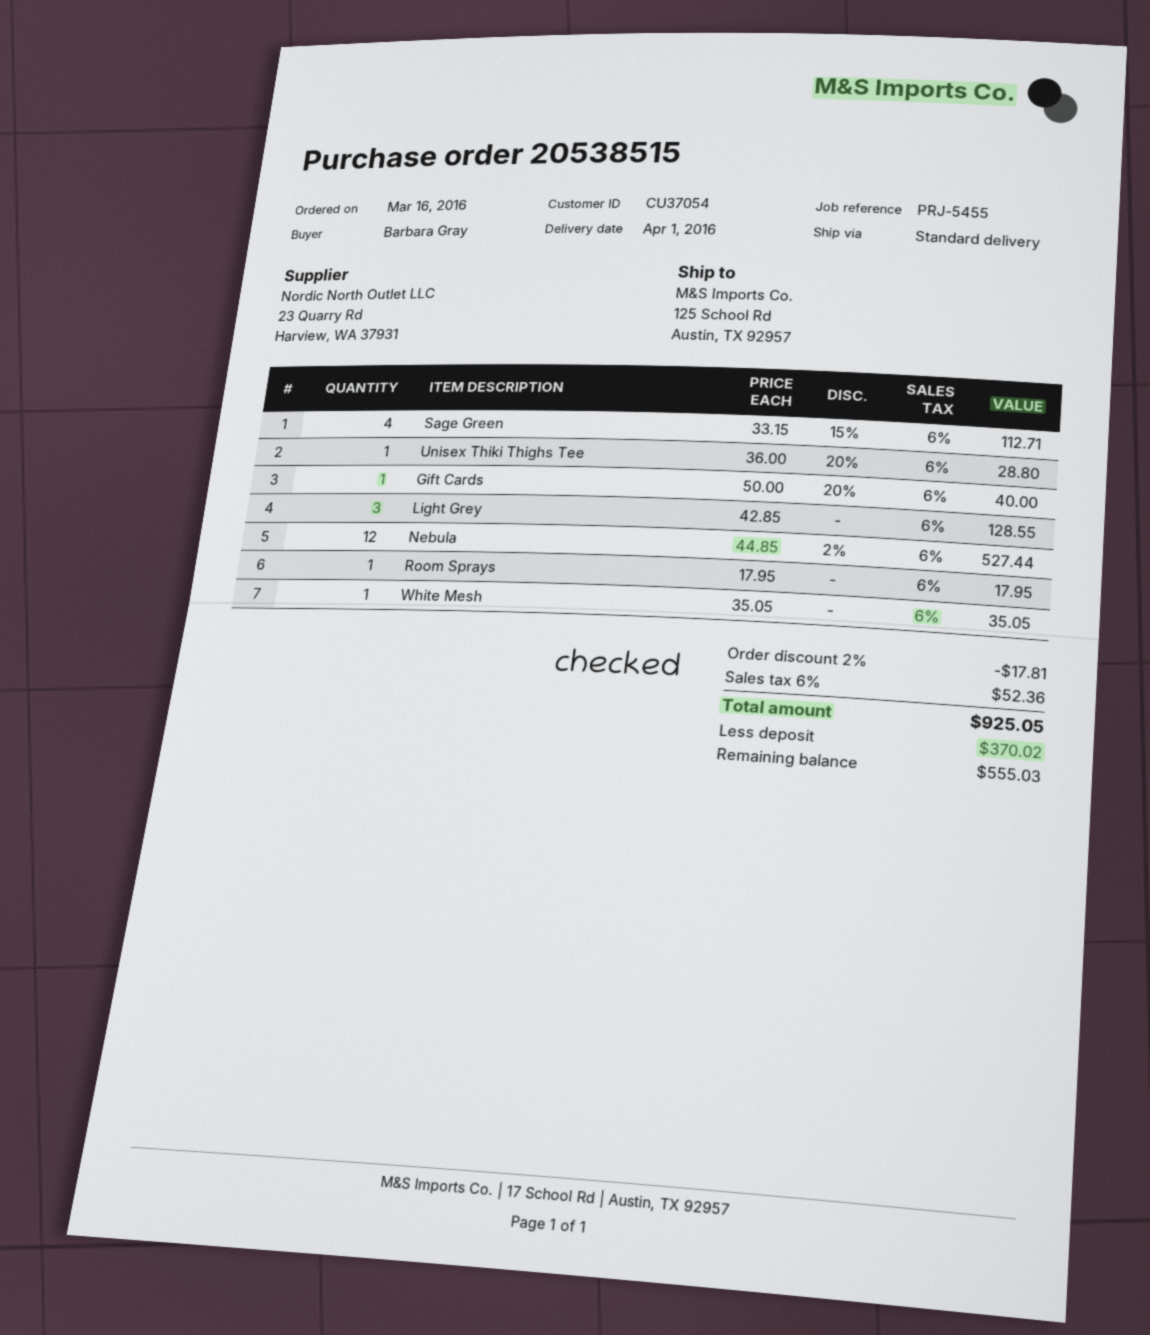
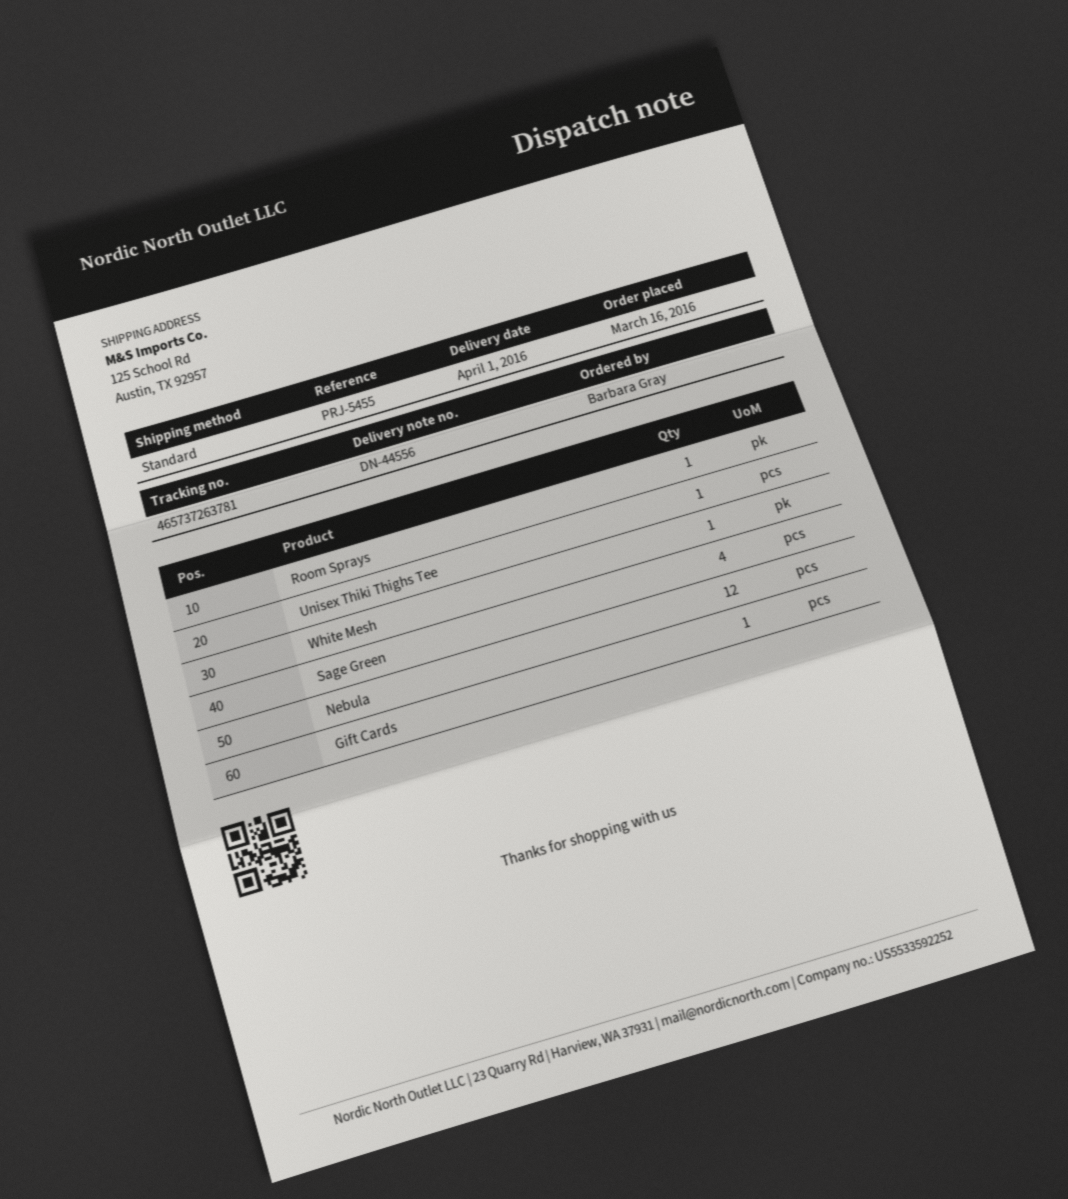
Light Grey: 3 -> none

